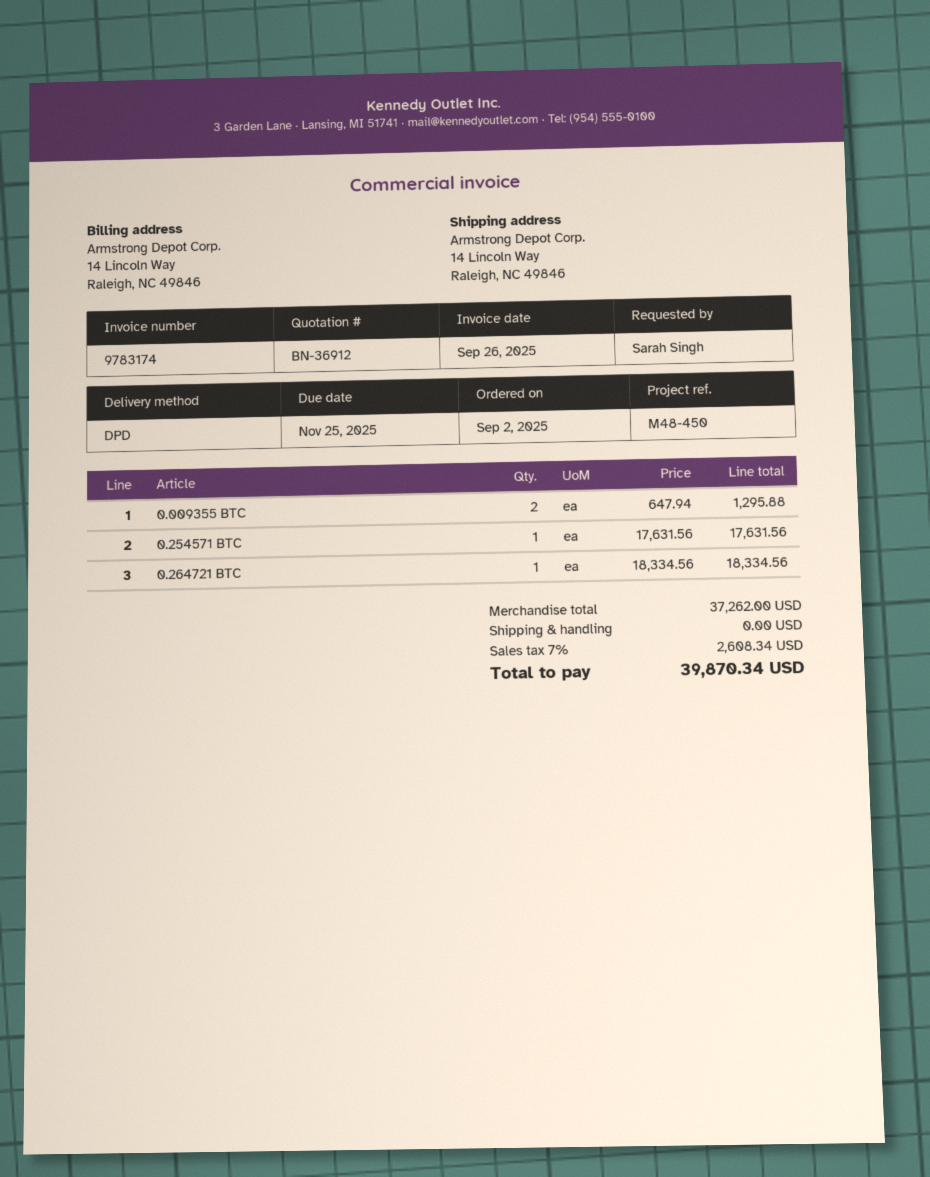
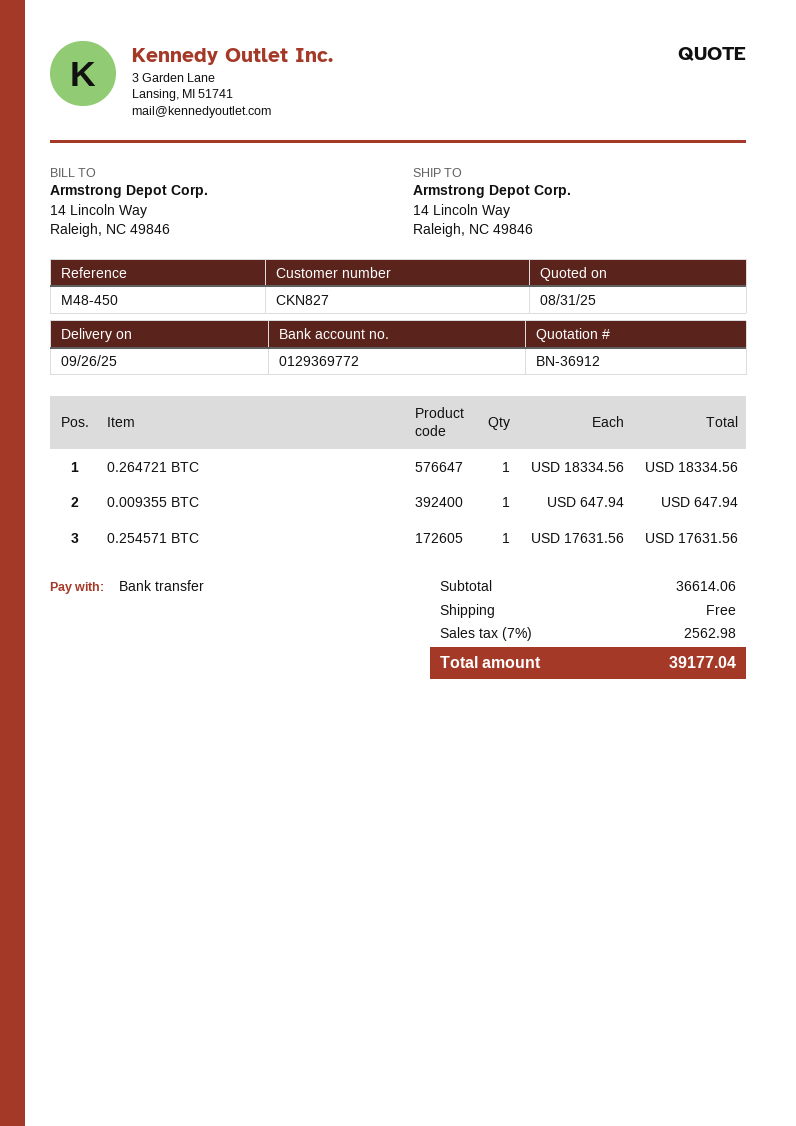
0.009355 BTC: 2 x 647.94 = 1295.88 -> 1 x 647.94 = 647.94
subtotal: 37262.00 -> 36614.06
tax: 7% = 2608.34 -> 7% = 2562.98
total: 39870.34 -> 39177.04

